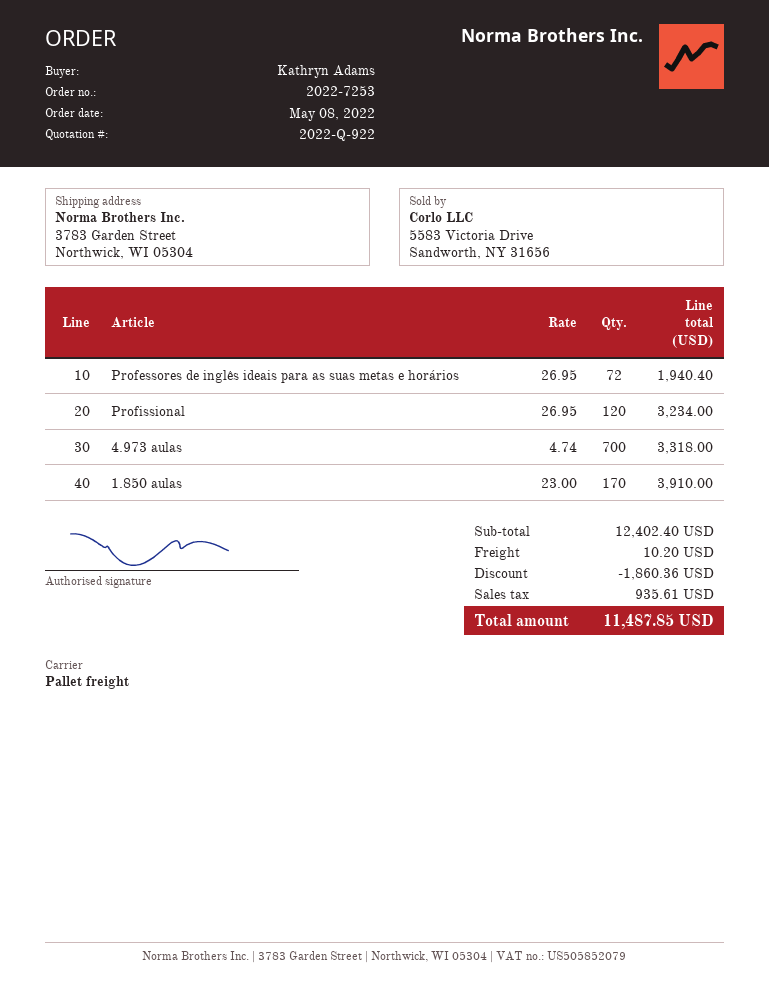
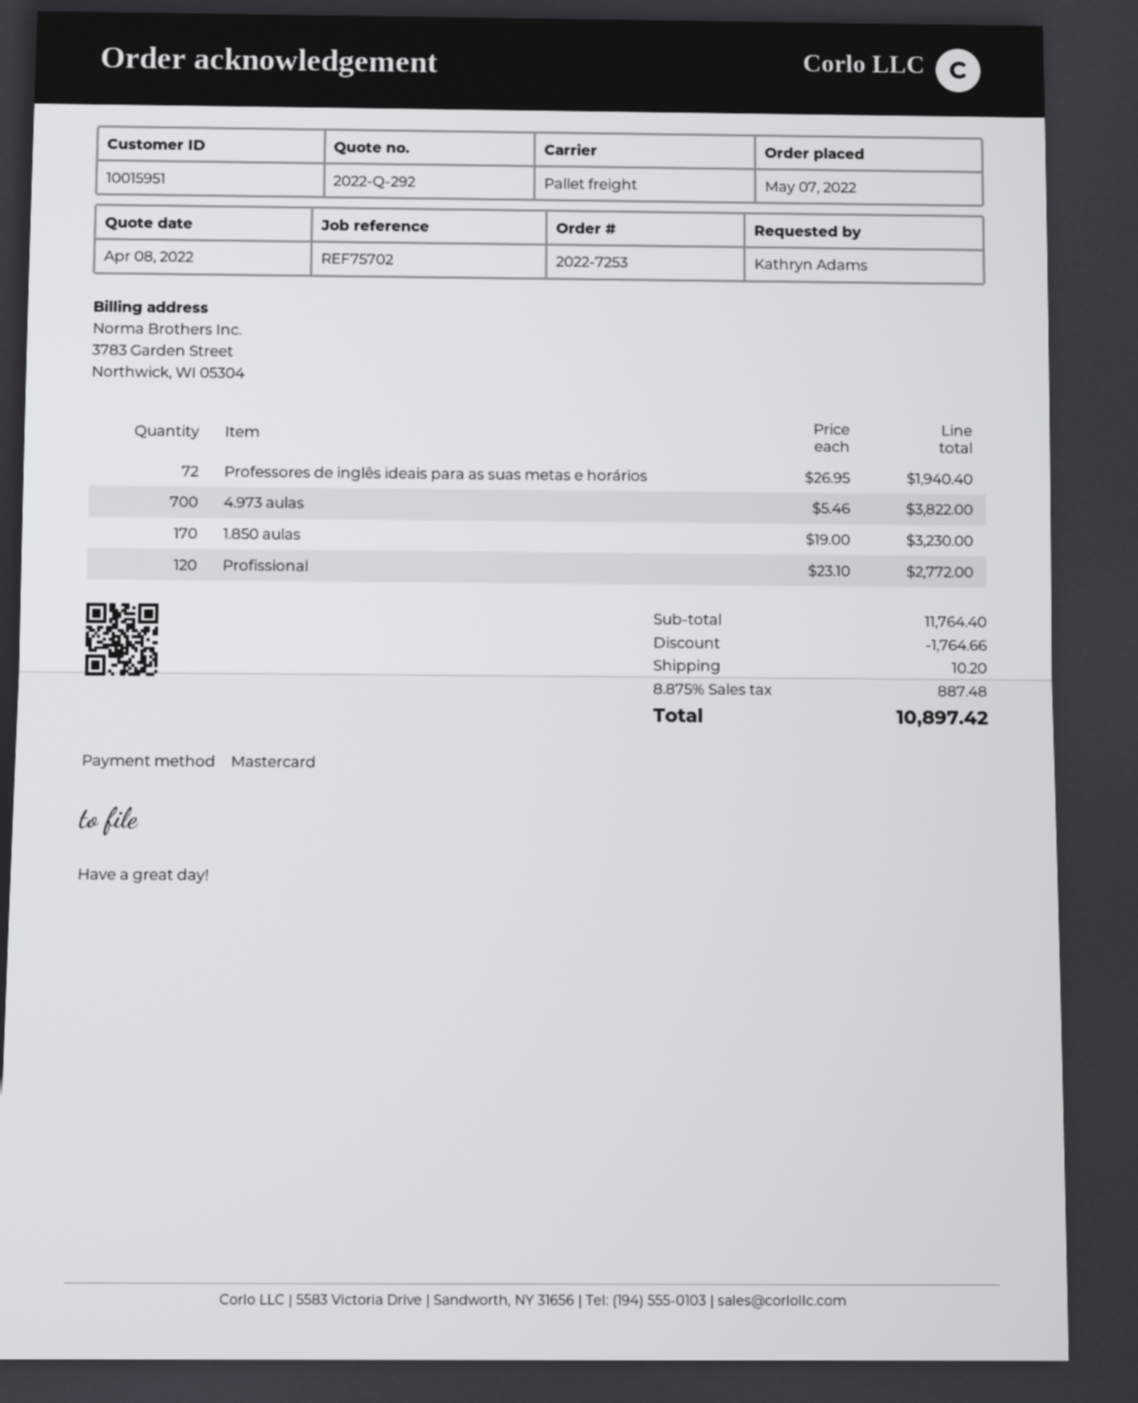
quote number: 2022-Q-922 -> 2022-Q-292
order date: 2022-05-08 -> 2022-05-07
Profissional: 120 x 26.95 = 3234.00 -> 120 x 23.10 = 2772.00
4.973 aulas: 700 x 4.74 = 3318.00 -> 700 x 5.46 = 3822.00
1.850 aulas: 170 x 23.00 = 3910.00 -> 170 x 19.00 = 3230.00
subtotal: 12402.40 -> 11764.40
discount: 1860.36 -> 1764.66
tax: 935.61 -> 887.48
total: 11487.85 -> 10897.42

